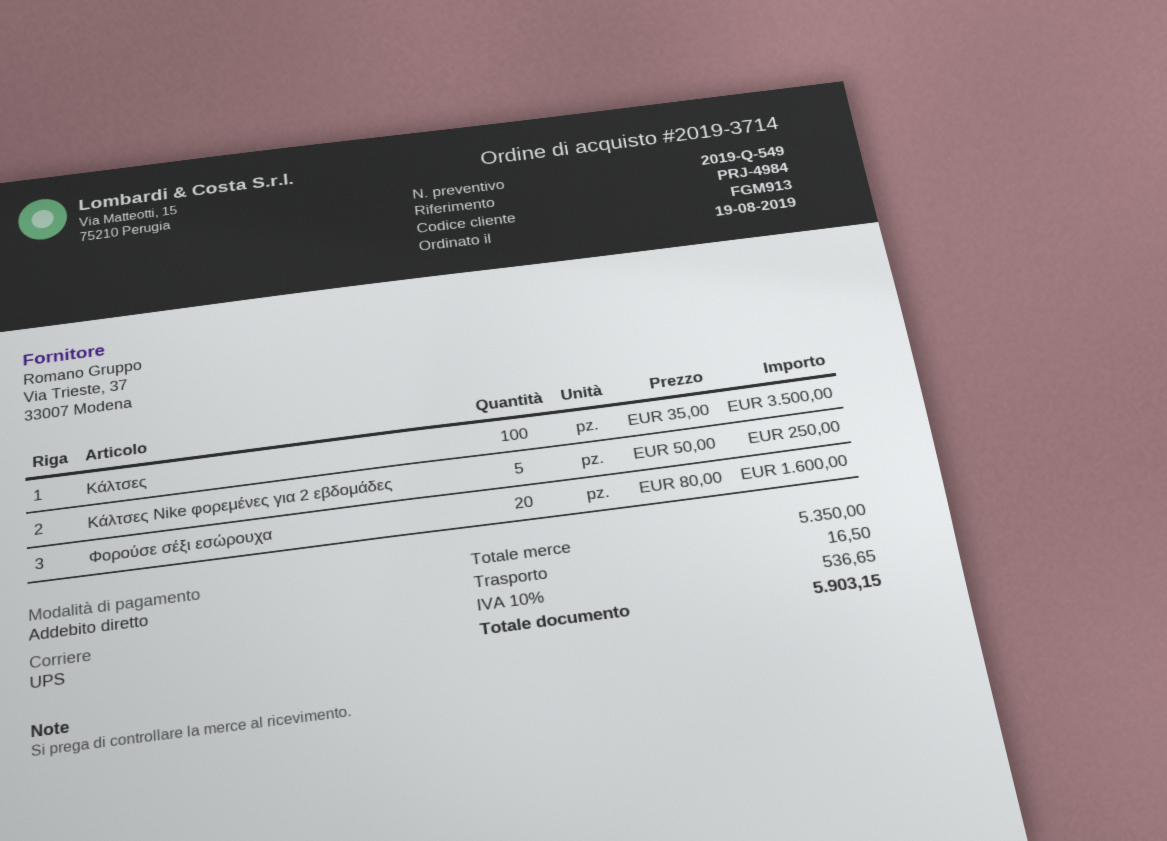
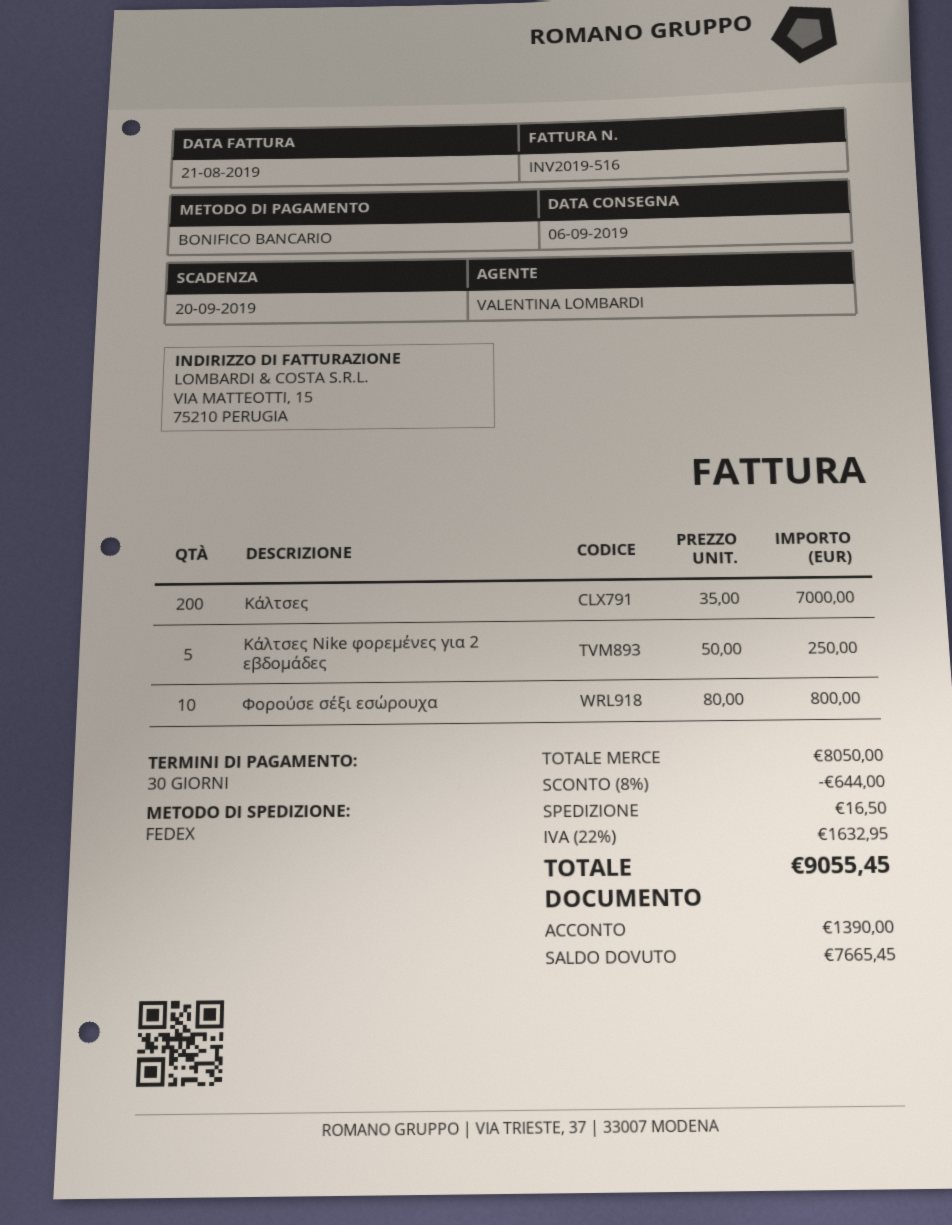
payment method: direct debit -> bank transfer
shipping method: UPS -> FedEx
Κάλτσες: 100 x 35.00 = 3500.00 -> 200 x 35.00 = 7000.00
Φορούσε σέξι εσώρουχα: 20 x 80.00 = 1600.00 -> 10 x 80.00 = 800.00
subtotal: 5350.00 -> 8050.00
discount: none -> 8% = 644.00
tax: 10% = 536.65 -> 22% = 1632.95
total: 5903.15 -> 9055.45

